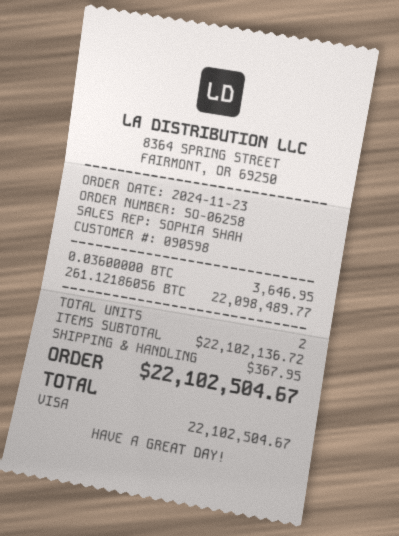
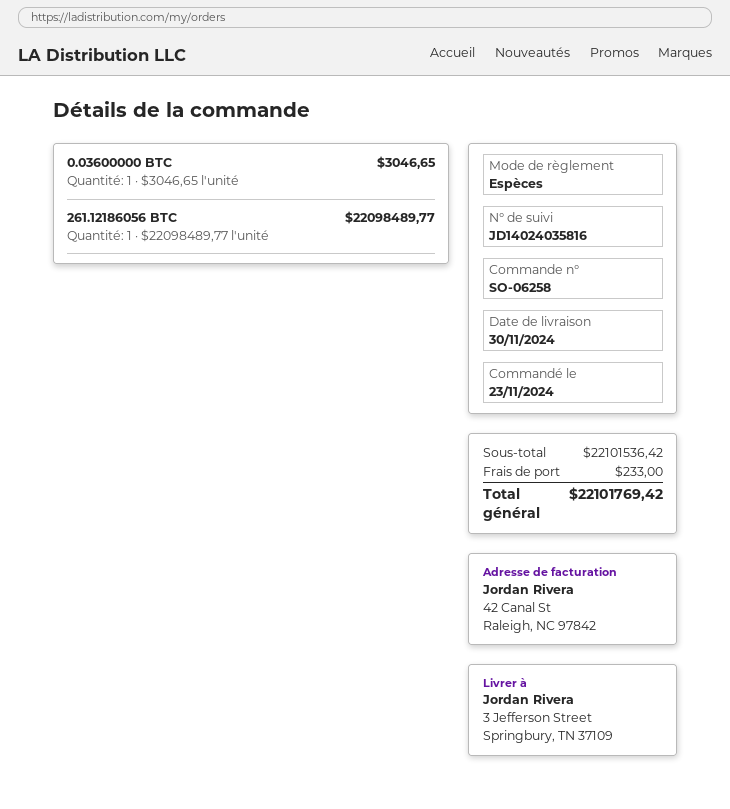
payment method: Visa -> cash
0.03600000 BTC: 1 for 3646.95 -> 1 for 3046.65
subtotal: 22102136.72 -> 22101536.42
shipping: 367.95 -> 233.00
total: 22102504.67 -> 22101769.42

